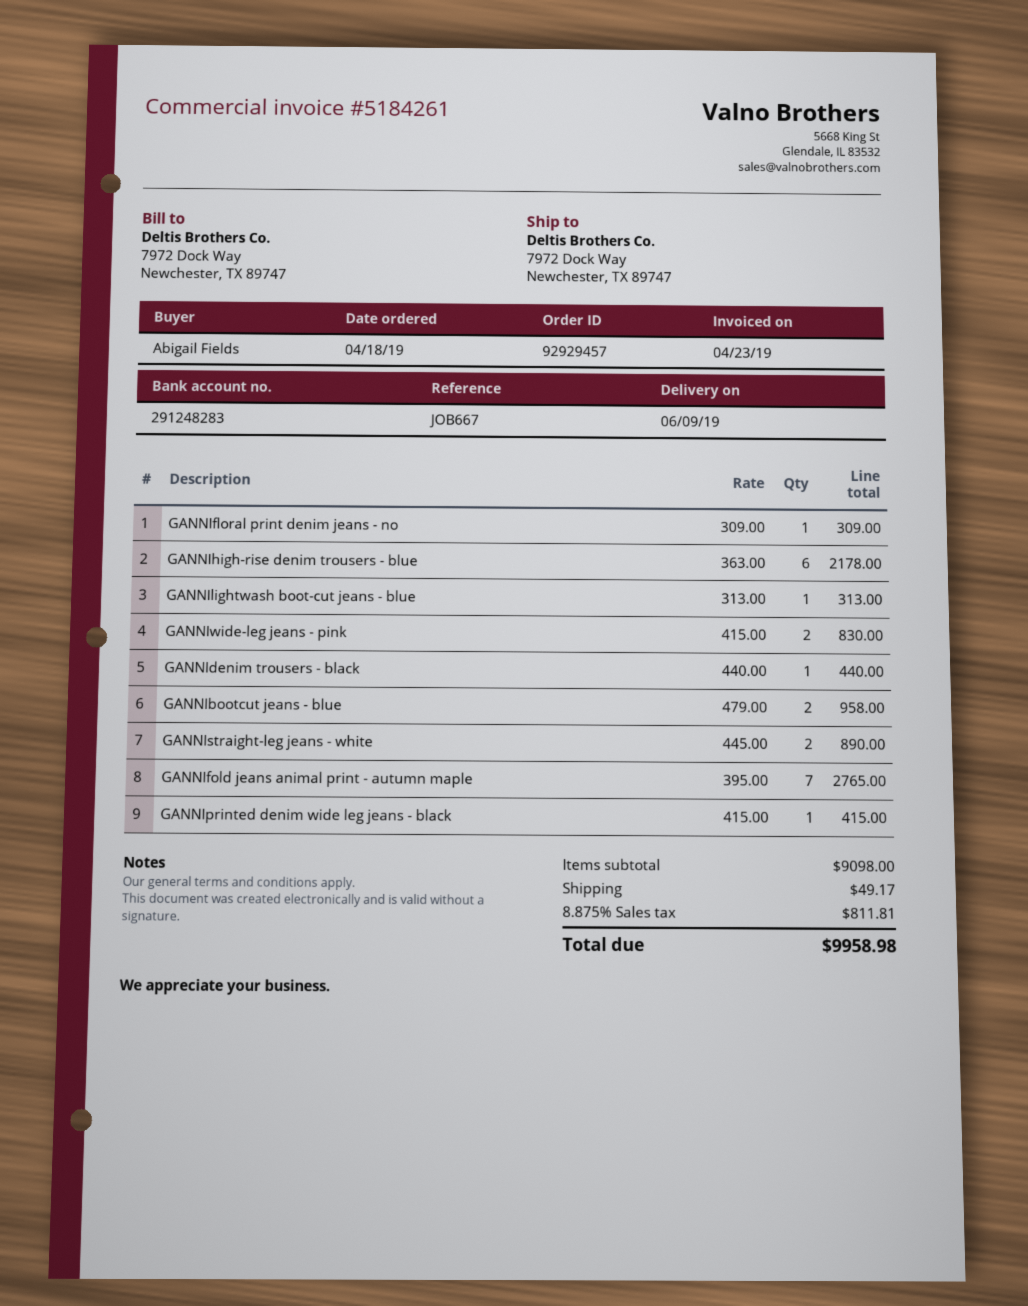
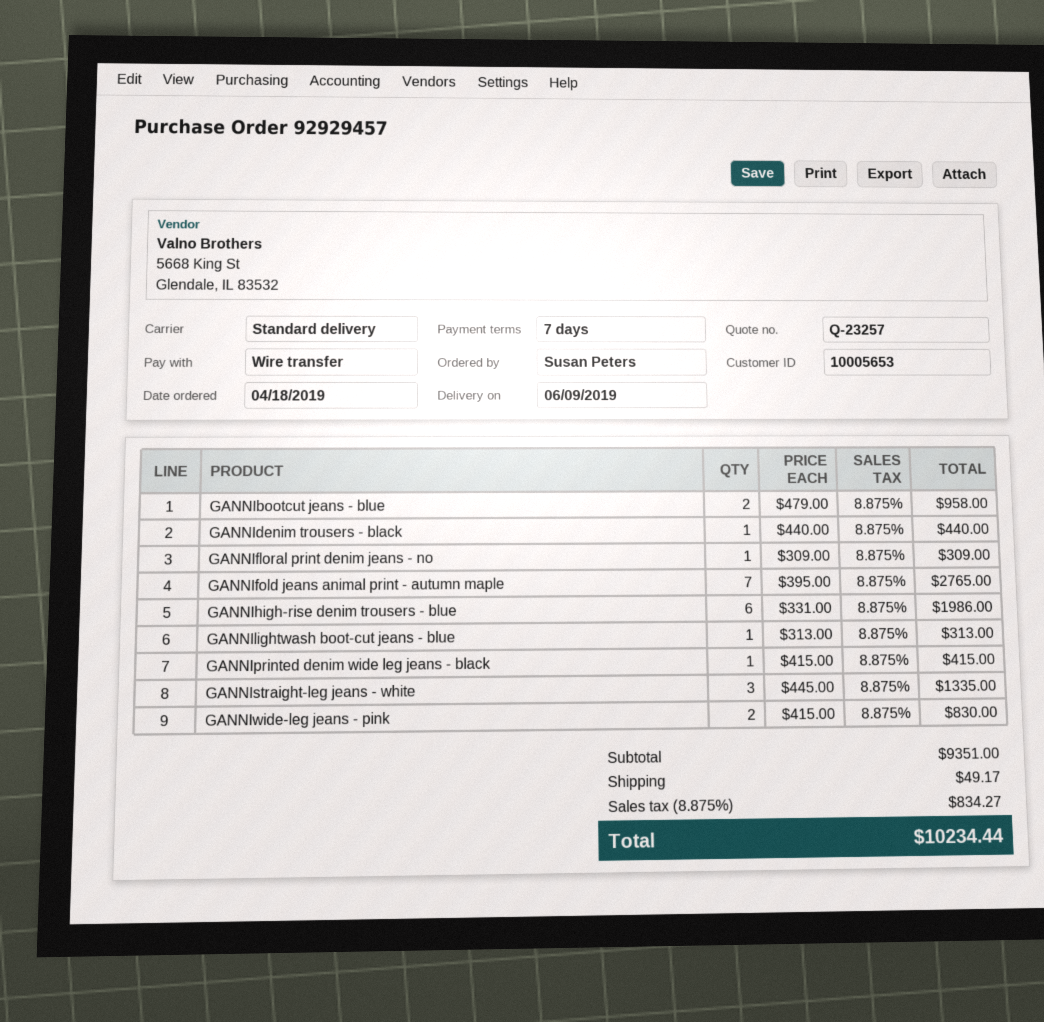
ordered by: Abigail Fields -> Susan Peters
GANNIhigh-rise denim trousers - blue: 6 x 363.00 = 2178.00 -> 6 x 331.00 = 1986.00
GANNIstraight-leg jeans - white: 2 x 445.00 = 890.00 -> 3 x 445.00 = 1335.00
subtotal: 9098.00 -> 9351.00
tax: 8.875% = 811.81 -> 8.875% = 834.27
total: 9958.98 -> 10234.44

